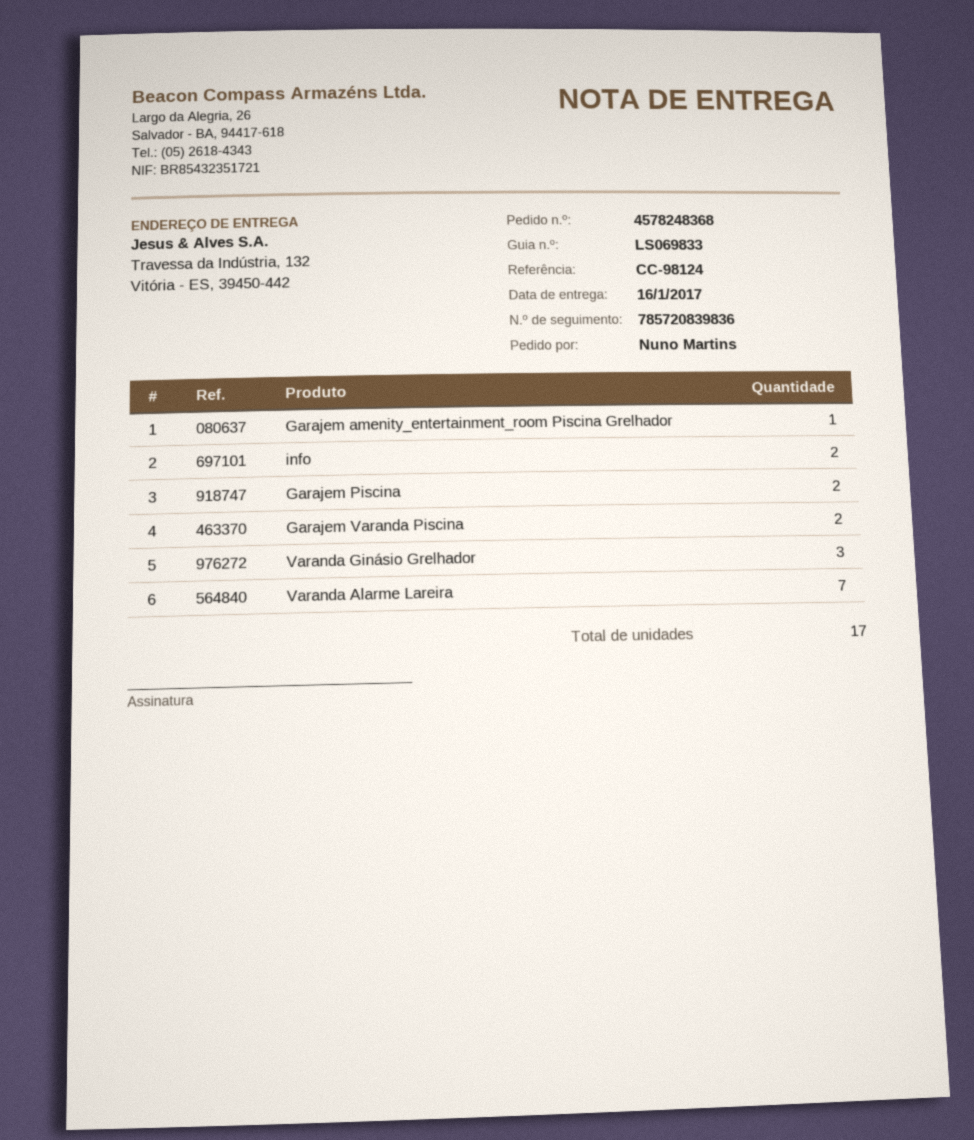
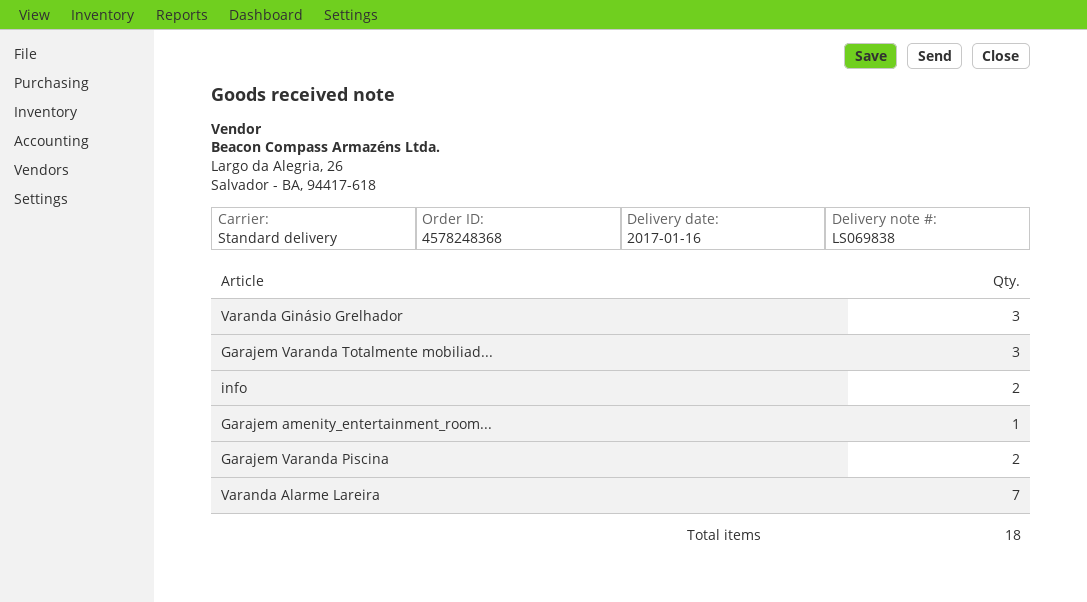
delivery note number: LS069833 -> LS069838
Garajem Piscina: 2 -> none
Garajem Varanda Totalmente mobiliad...: none -> 3
total quantity: 17 -> 18

